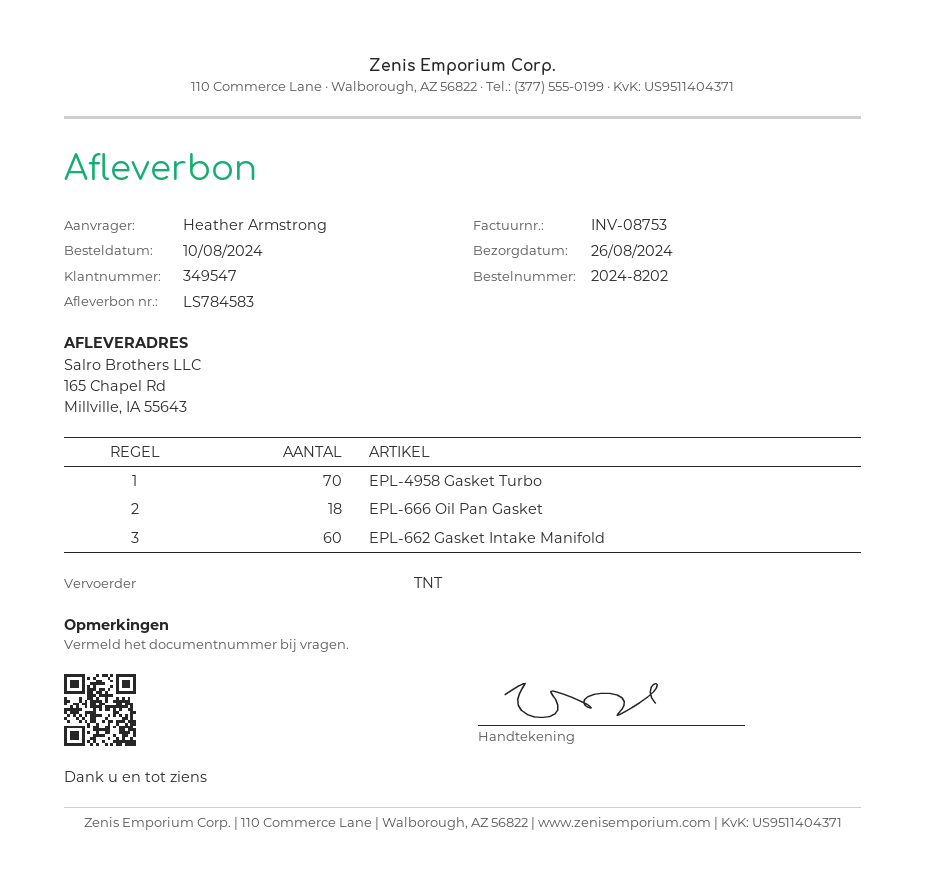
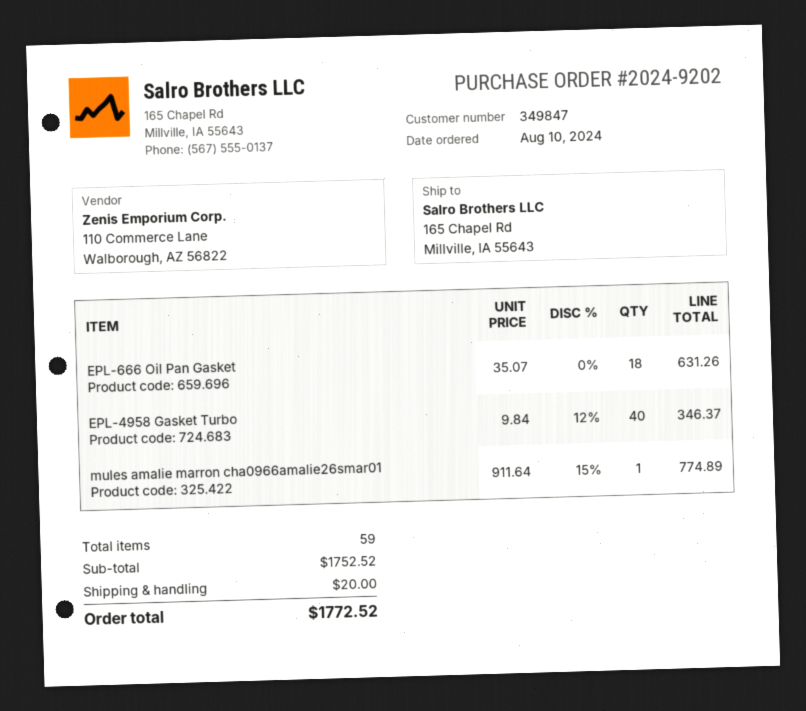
order number: 2024-8202 -> 2024-9202
customer number: 349547 -> 349847
EPL-4958 Gasket Turbo: 70 -> 40
EPL-662 Gasket Intake Manifold: 60 -> none
mules amalie marron cha0966amalie26smar01: none -> 1

